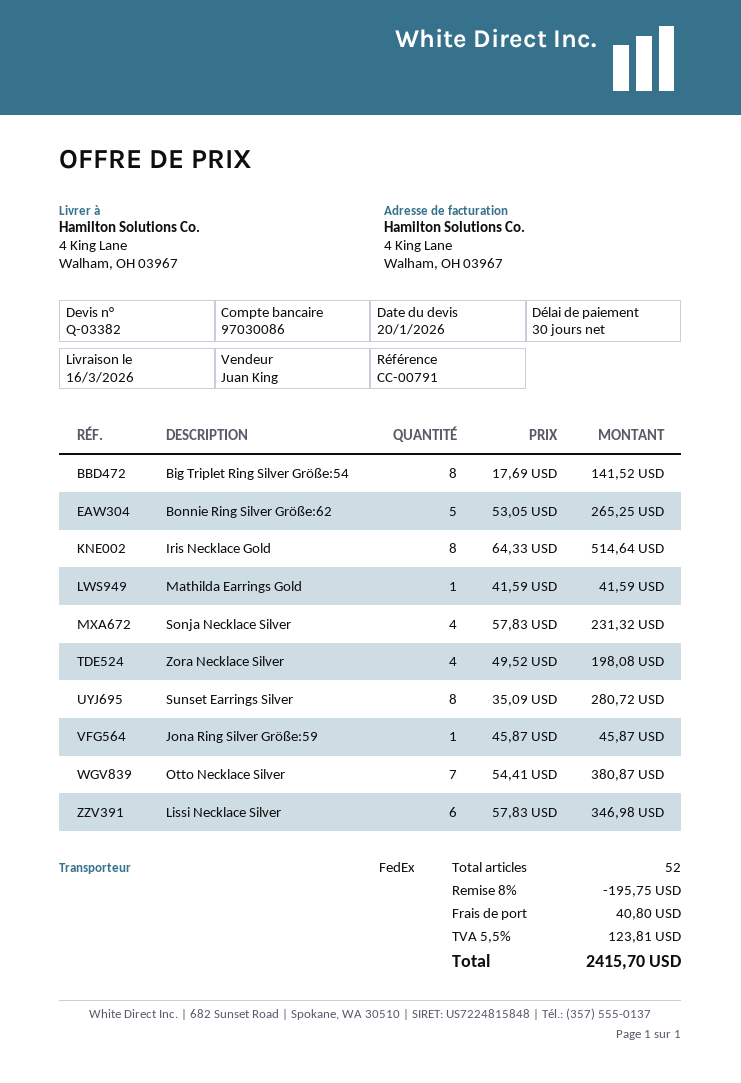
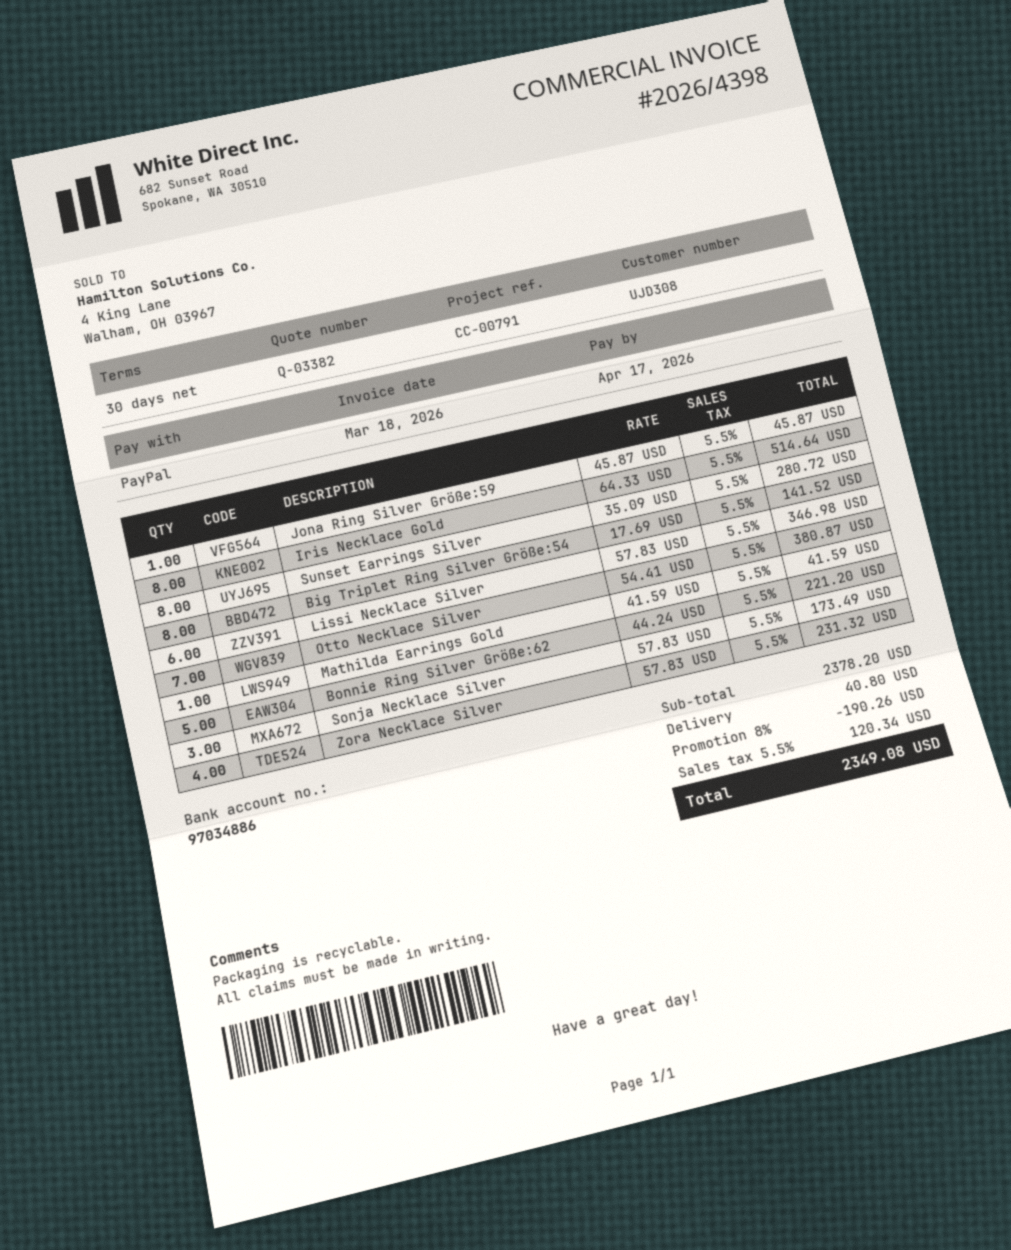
bank account: 97030086 -> 97034886
Bonnie Ring Silver Größe:62: 5 x 53.05 = 265.25 -> 5 x 44.24 = 221.20
Sonja Necklace Silver: 4 x 57.83 = 231.32 -> 3 x 57.83 = 173.49
Zora Necklace Silver: 4 x 49.52 = 198.08 -> 4 x 57.83 = 231.32
discount: 8% = 195.75 -> 8% = 190.26
tax: 5.5% = 123.81 -> 5.5% = 120.34
total: 2415.70 -> 2349.08

